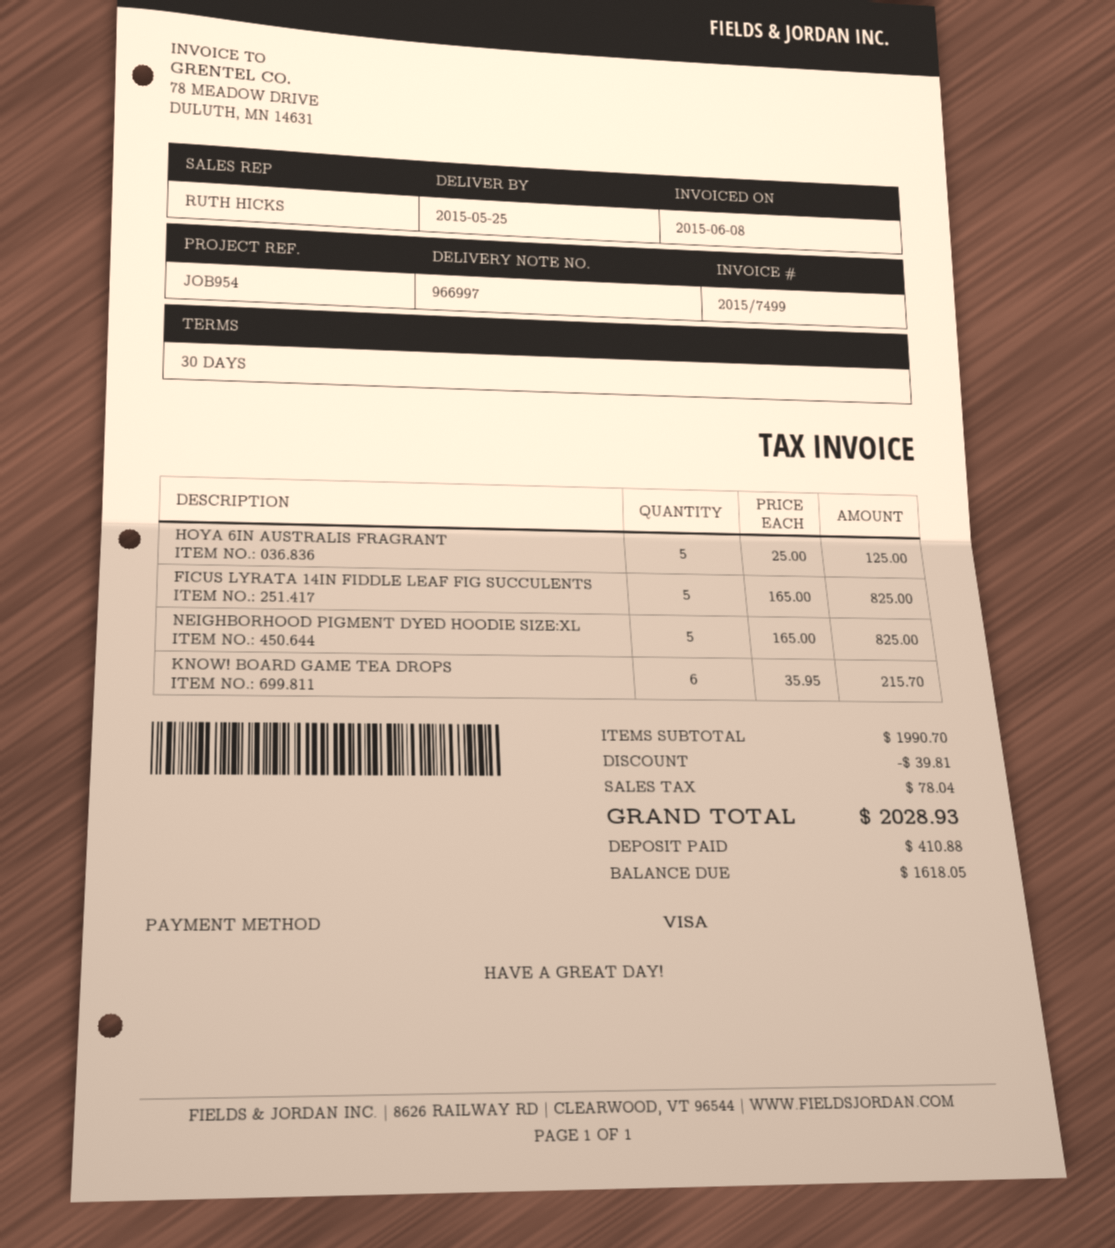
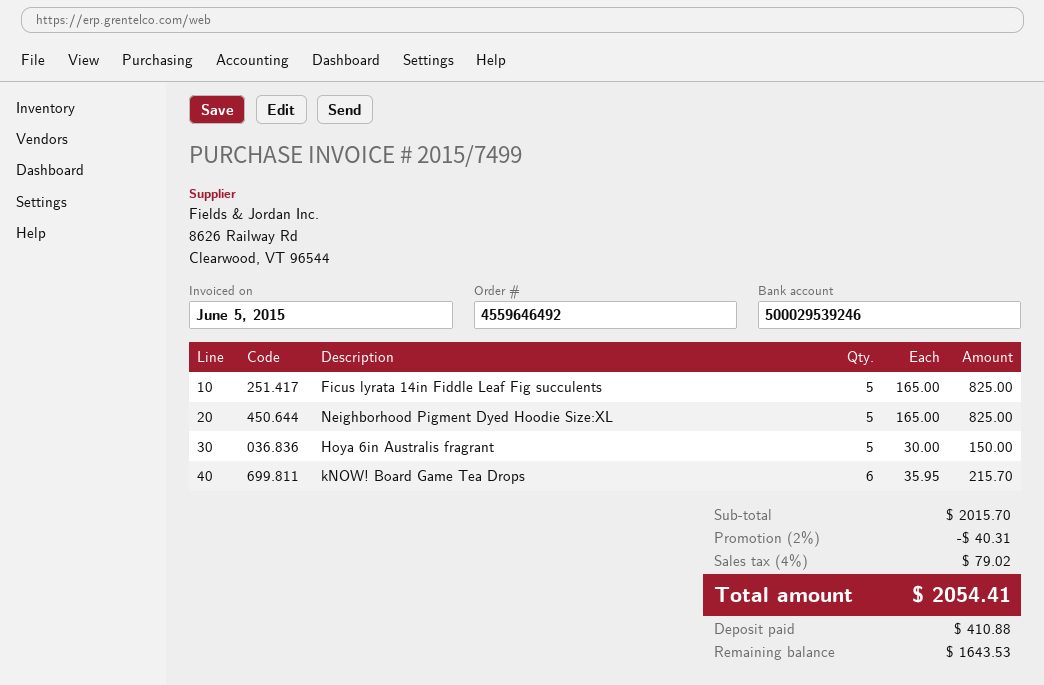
invoice date: 2015-06-08 -> 2015-06-05
HOYA 6IN AUSTRALIS FRAGRANT: 5 x 25.00 = 125.00 -> 5 x 30.00 = 150.00
subtotal: 1990.70 -> 2015.70
discount: 39.81 -> 40.31
tax: 78.04 -> 79.02
total: 2028.93 -> 2054.41
balance: 1618.05 -> 1643.53

